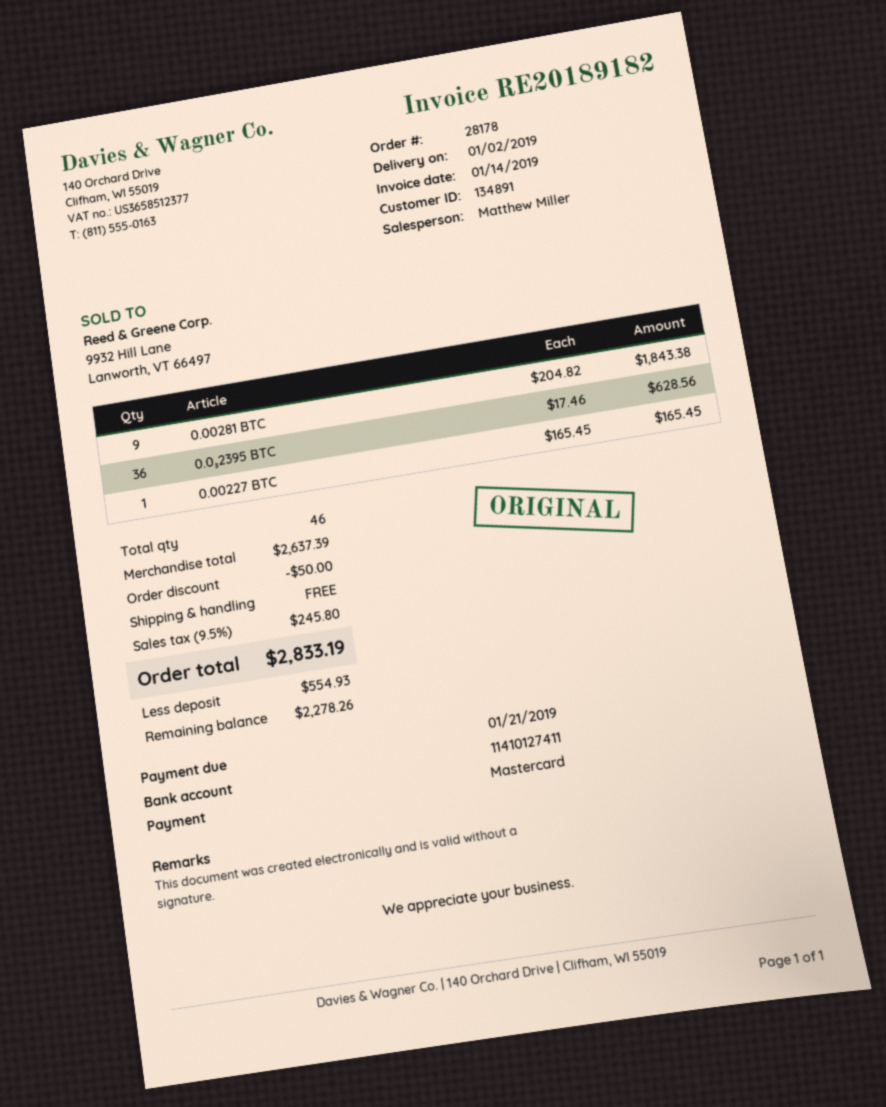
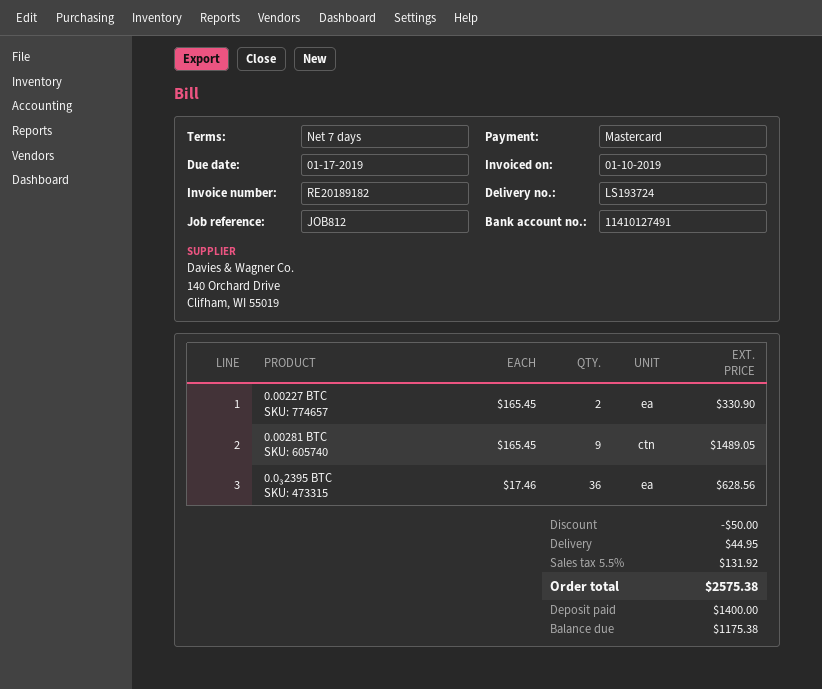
invoice date: 2019-01-14 -> 2019-01-10
due date: 2019-01-21 -> 2019-01-17
bank account: 11410127411 -> 11410127491
0.00281 BTC: 9 x 204.82 = 1843.38 -> 9 x 165.45 = 1489.05
0.00227 BTC: 1 x 165.45 = 165.45 -> 2 x 165.45 = 330.90
shipping: 0.00 -> 44.95
tax: 9.5% = 245.80 -> 5.5% = 131.92
total: 2833.19 -> 2575.38
deposit: 554.93 -> 1400.00
balance: 2278.26 -> 1175.38

